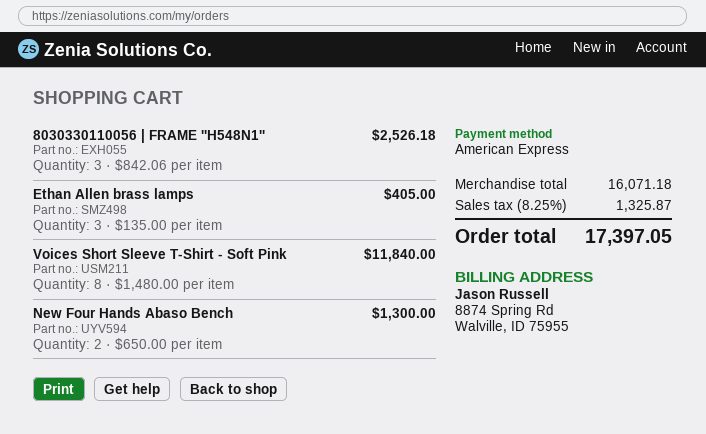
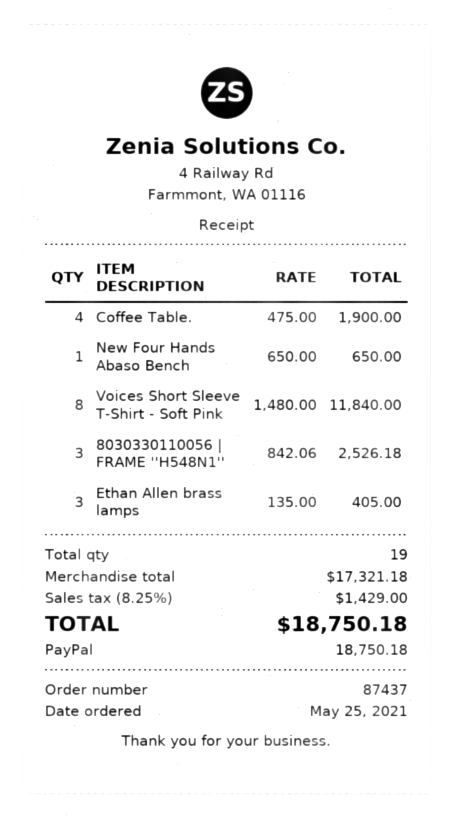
payment method: American Express -> PayPal
New Four Hands Abaso Bench: 2 x 650.00 = 1300.00 -> 1 x 650.00 = 650.00
Coffee Table.: none -> 4 x 475.00 = 1900.00
subtotal: 16071.18 -> 17321.18
tax: 8.25% = 1325.87 -> 8.25% = 1429.00
total: 17397.05 -> 18750.18

